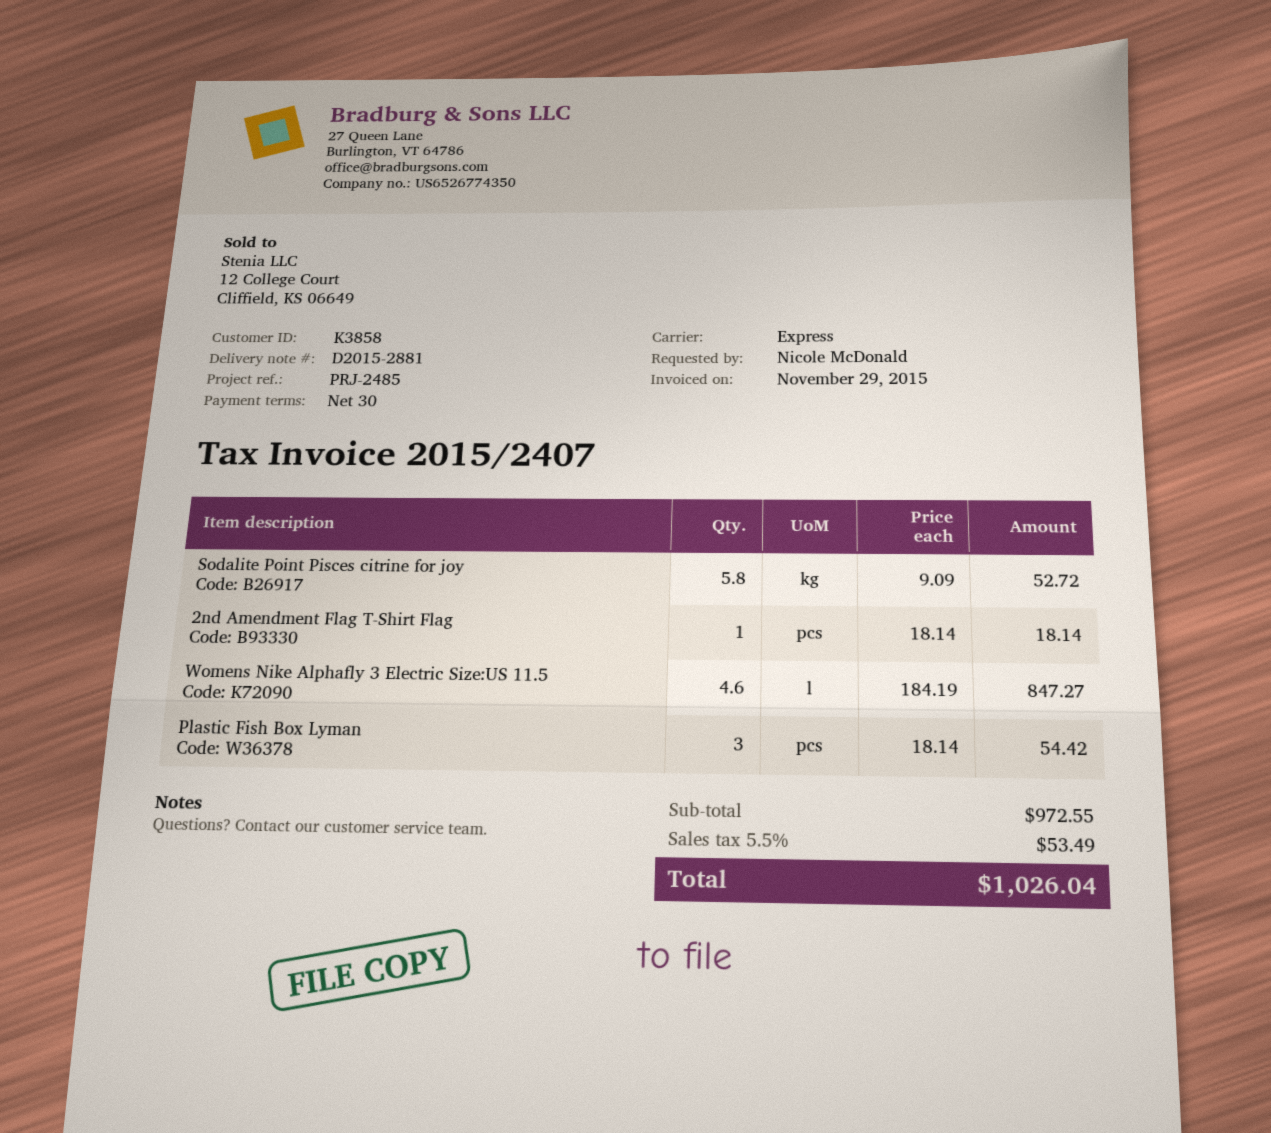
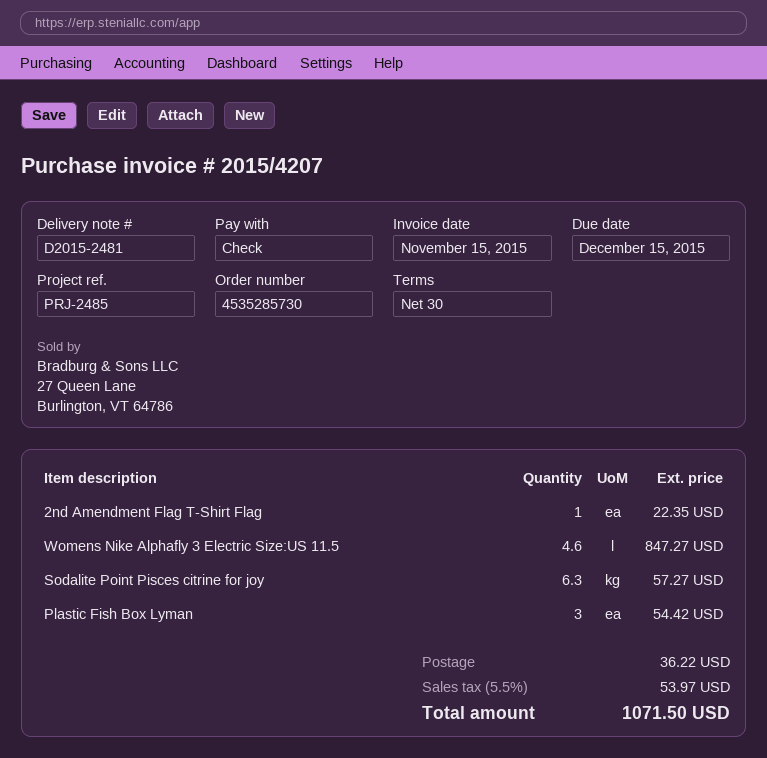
delivery note number: D2015-2881 -> D2015-2481
invoice number: 2015/2407 -> 2015/4207
invoice date: 2015-11-29 -> 2015-11-15
Sodalite Point Pisces citrine for joy: 5.8 for 52.72 -> 6.3 for 57.27
2nd Amendment Flag T-Shirt Flag: 1 for 18.14 -> 1 for 22.35
shipping: none -> 36.22
tax: 5.5% = 53.49 -> 5.5% = 53.97
total: 1026.04 -> 1071.50

